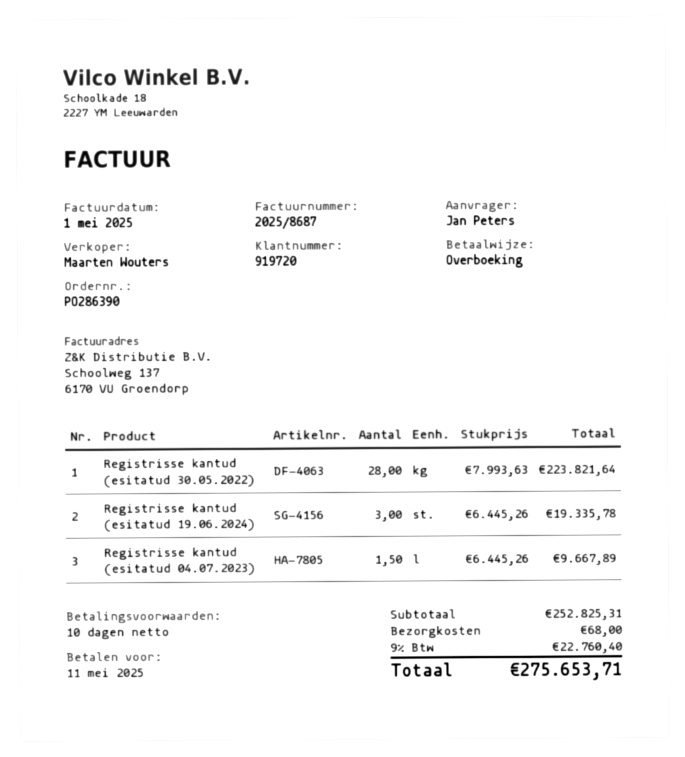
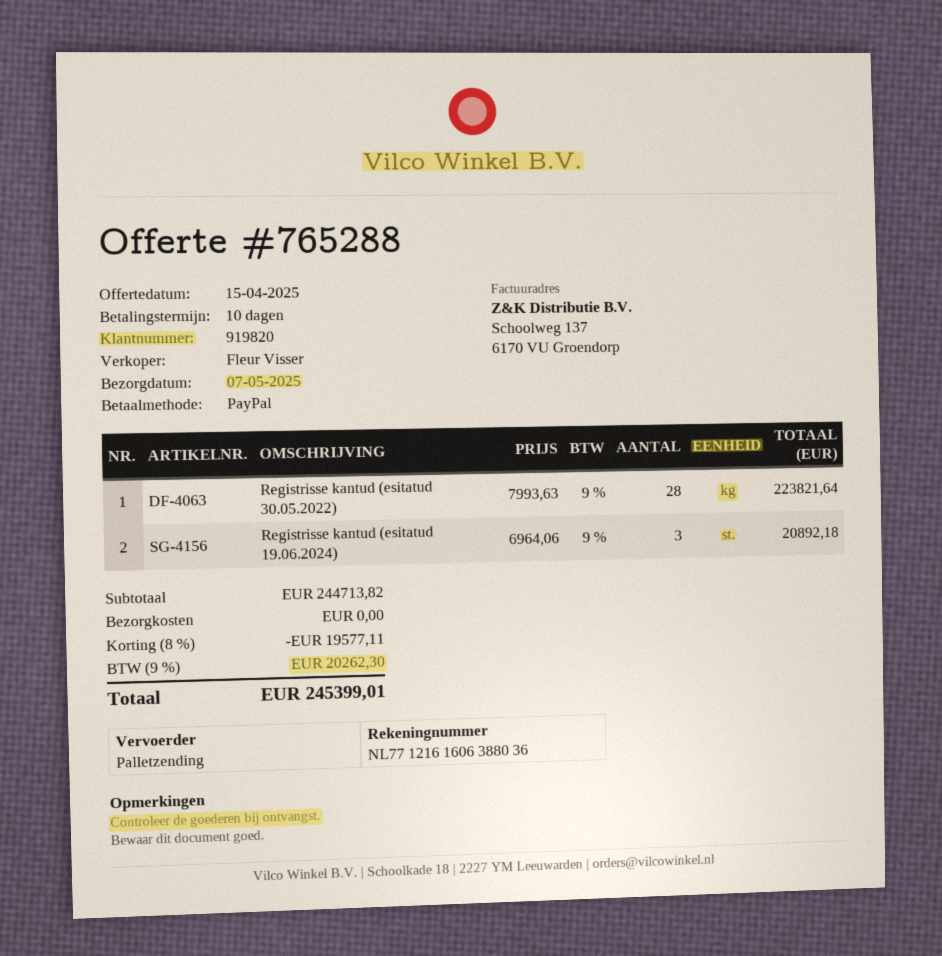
customer number: 919720 -> 919820
sales rep: Maarten Wouters -> Fleur Visser
payment method: bank transfer -> PayPal
Registrisse kantud (esitatud 19.06.2024): 3 x 6445.26 = 19335.78 -> 3 x 6964.06 = 20892.18
Registrisse kantud (esitatud 04.07.2023): 1.5 x 6445.26 = 9667.89 -> none
subtotal: 252825.31 -> 244713.82
discount: none -> 8% = 19577.11
shipping: 68.00 -> 0.00
tax: 9% = 22760.40 -> 9% = 20262.30
total: 275653.71 -> 245399.01

